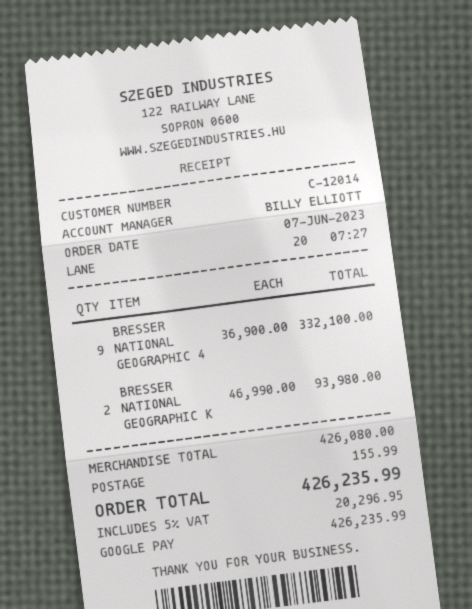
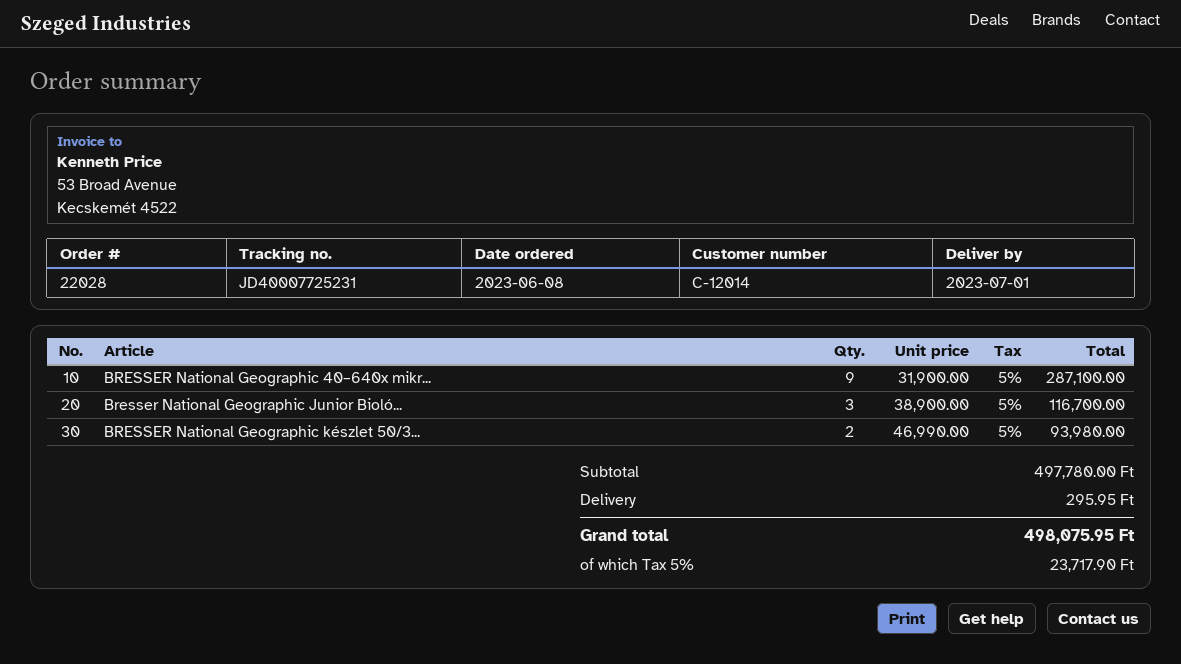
order date: 2023-06-07 -> 2023-06-08
BRESSER NATIONAL GEOGRAPHIC 4: 9 x 36900.00 = 332100.00 -> 9 x 31900.00 = 287100.00
Bresser National Geographic Junior Bioló...: none -> 3 x 38900.00 = 116700.00
subtotal: 426080.00 -> 497780.00
shipping: 155.99 -> 295.95
tax: 5% = 20296.95 -> 5% = 23717.90
total: 426235.99 -> 498075.95

